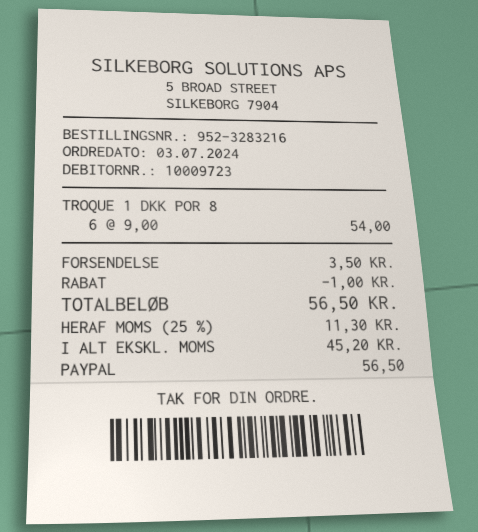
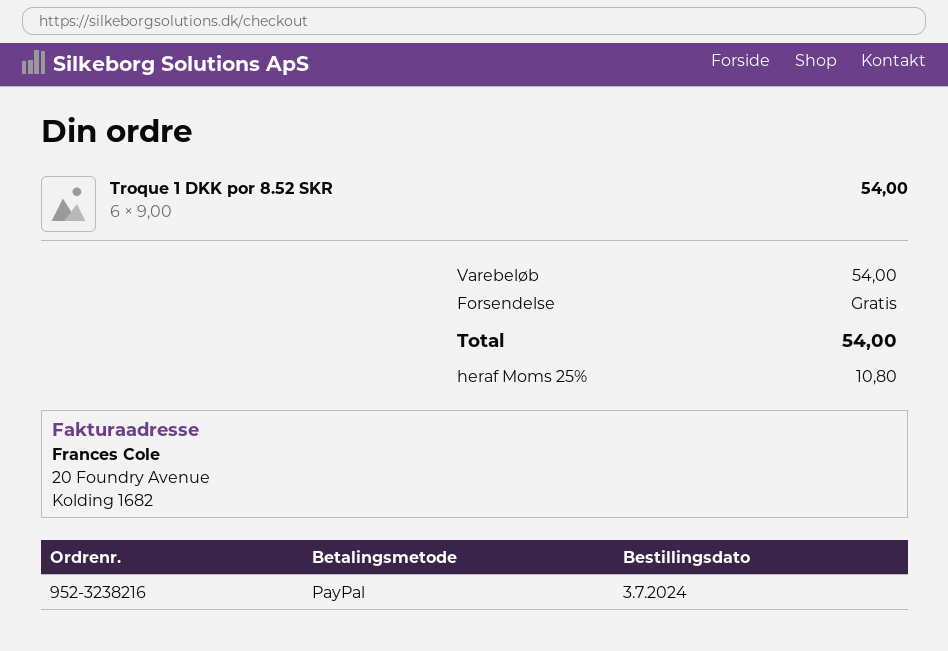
order number: 952-3283216 -> 952-3238216
discount: 1.00 -> none
shipping: 3.50 -> 0.00
tax: 25% = 11.30 -> 25% = 10.80
total: 56.50 -> 54.00

